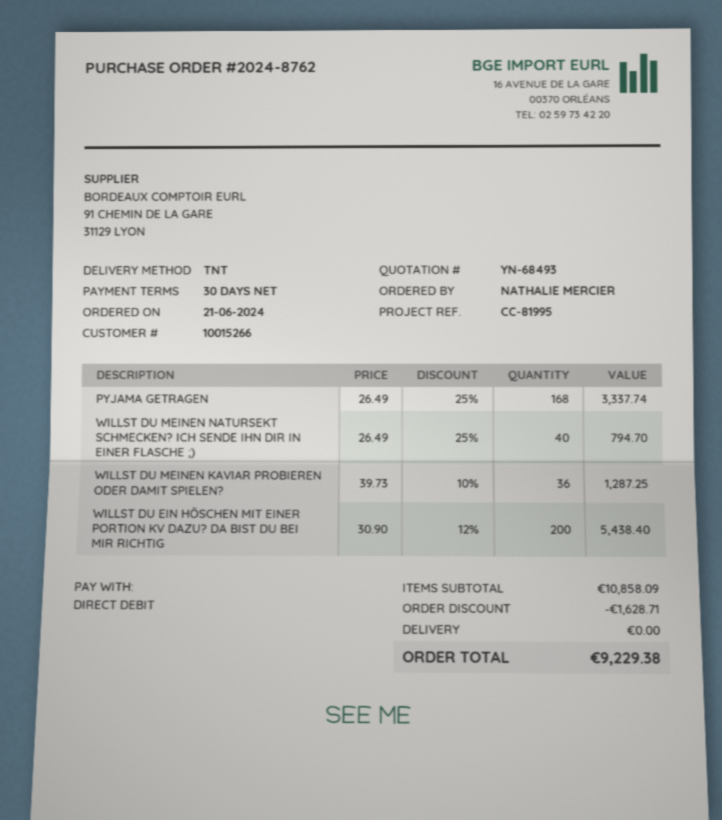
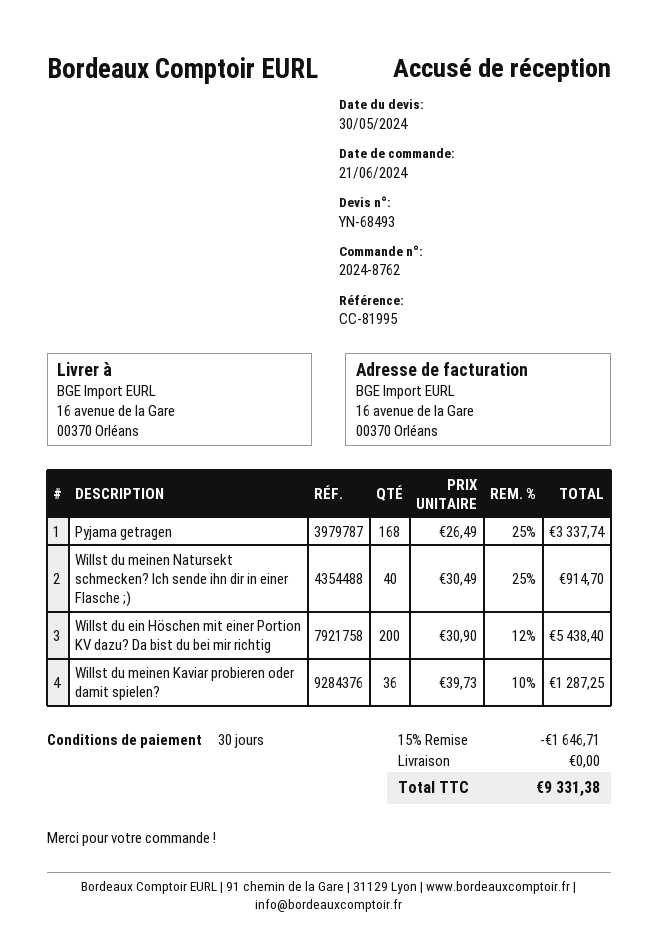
WILLST DU MEINEN NATURSEKT SCHMECKEN? ICH SENDE IHN DIR IN EINER FLASCHE ;): 40 x 26.49 - 25% = 794.70 -> 40 x 30.49 - 25% = 914.70
discount: 1628.71 -> 1646.71
total: 9229.38 -> 9331.38

